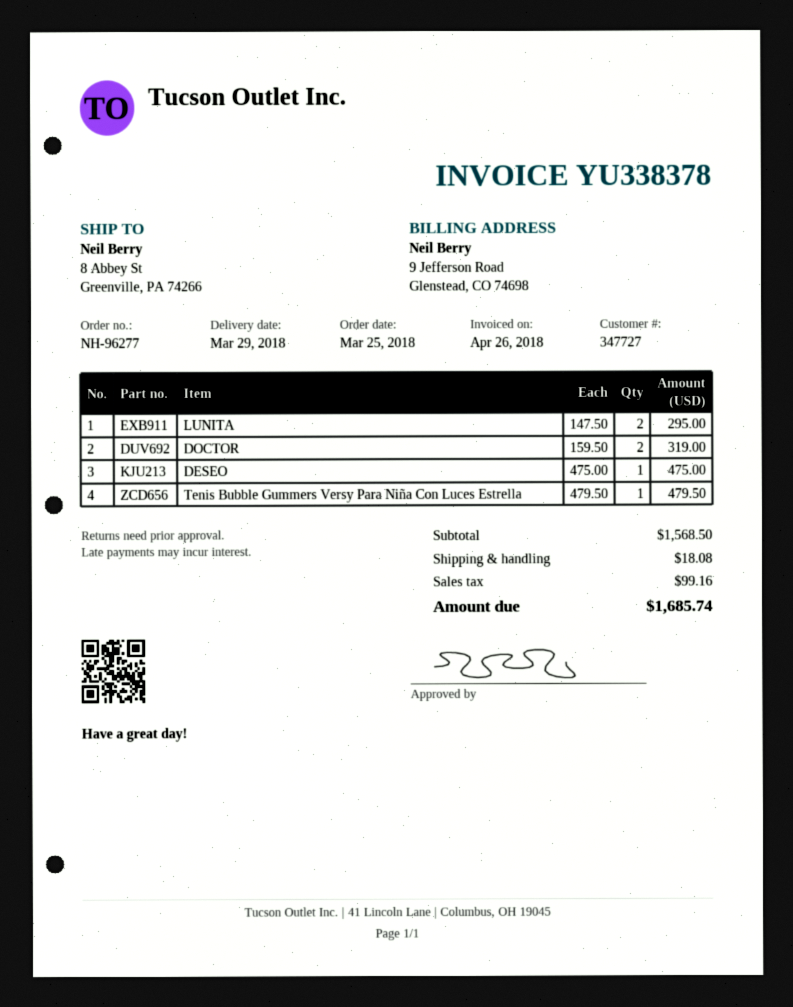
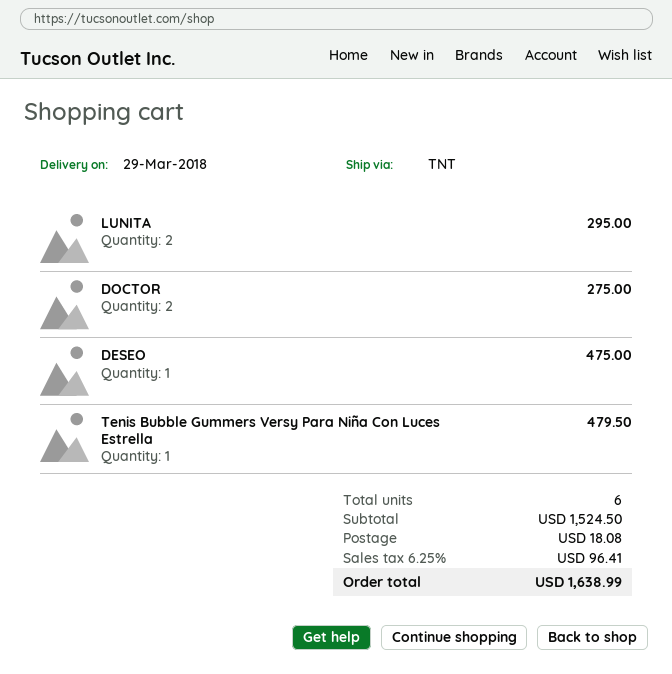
DOCTOR: 2 for 319.00 -> 2 for 275.00
subtotal: 1568.50 -> 1524.50
tax: 99.16 -> 96.41
total: 1685.74 -> 1638.99

